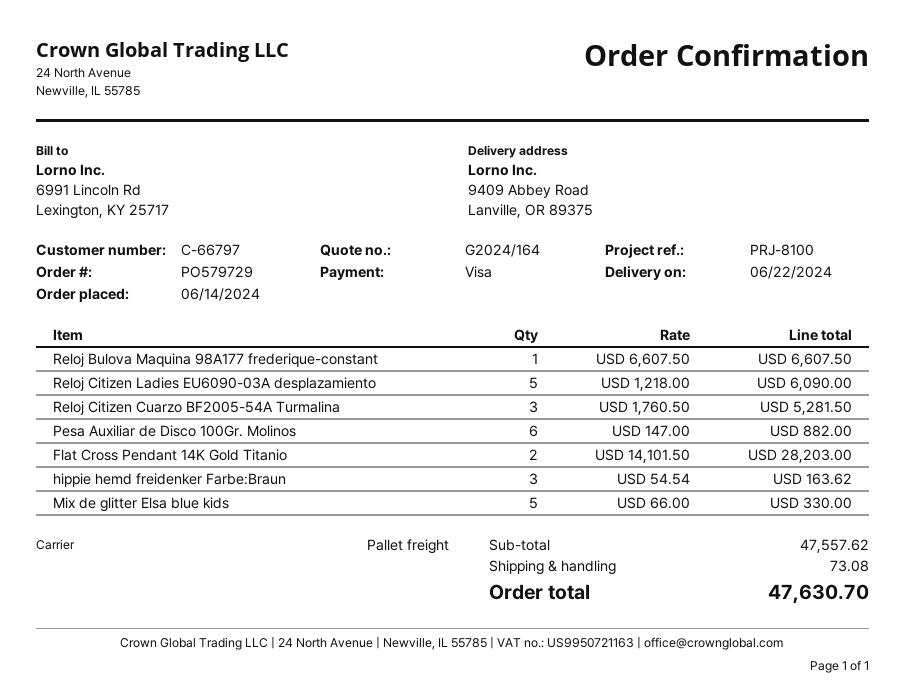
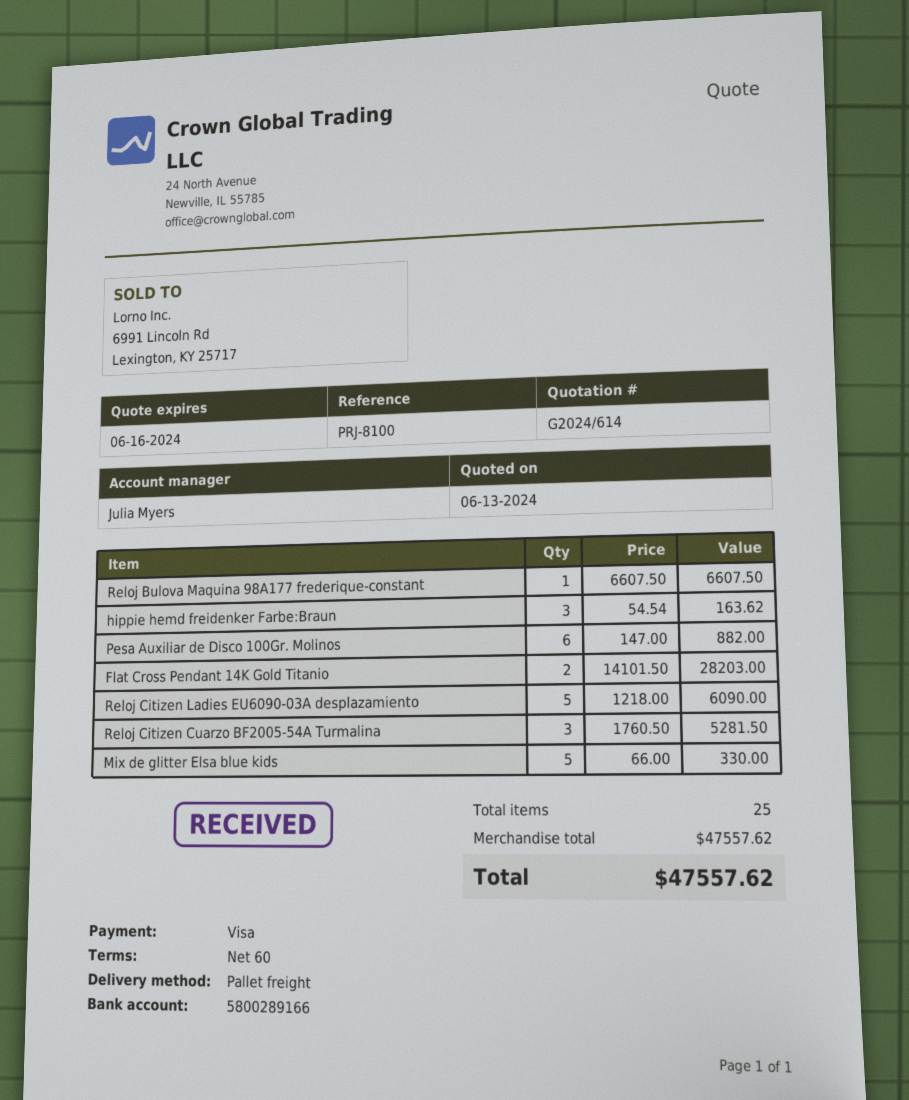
quote number: G2024/164 -> G2024/614
shipping: 73.08 -> none
total: 47630.70 -> 47557.62

